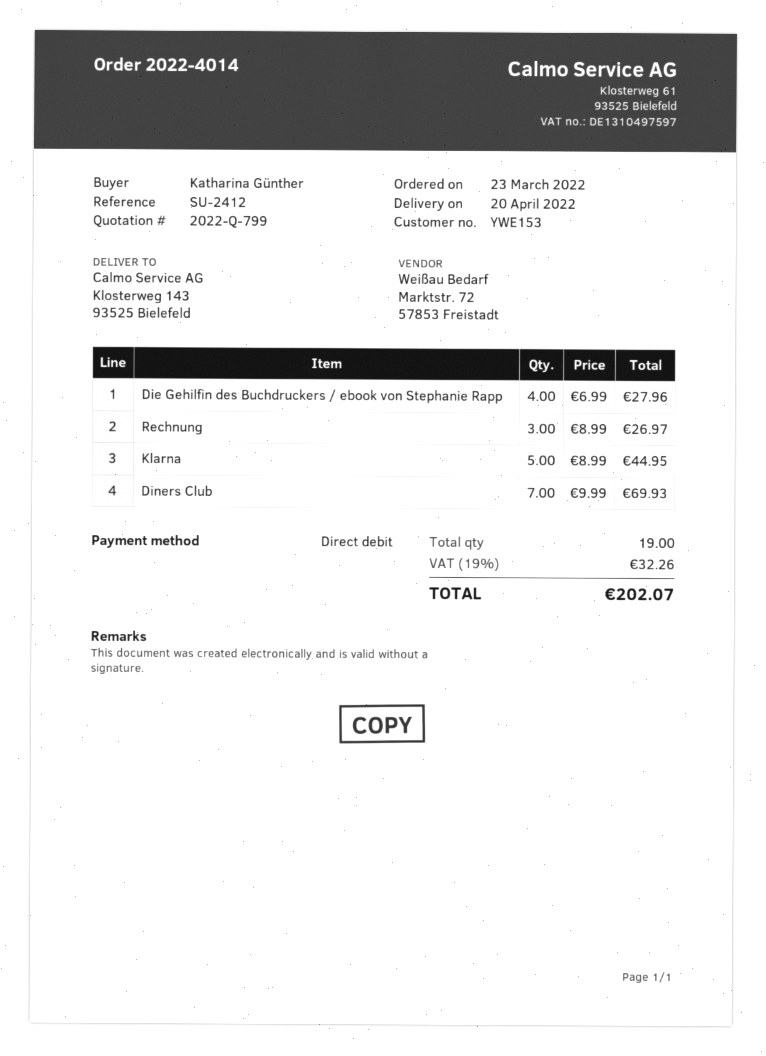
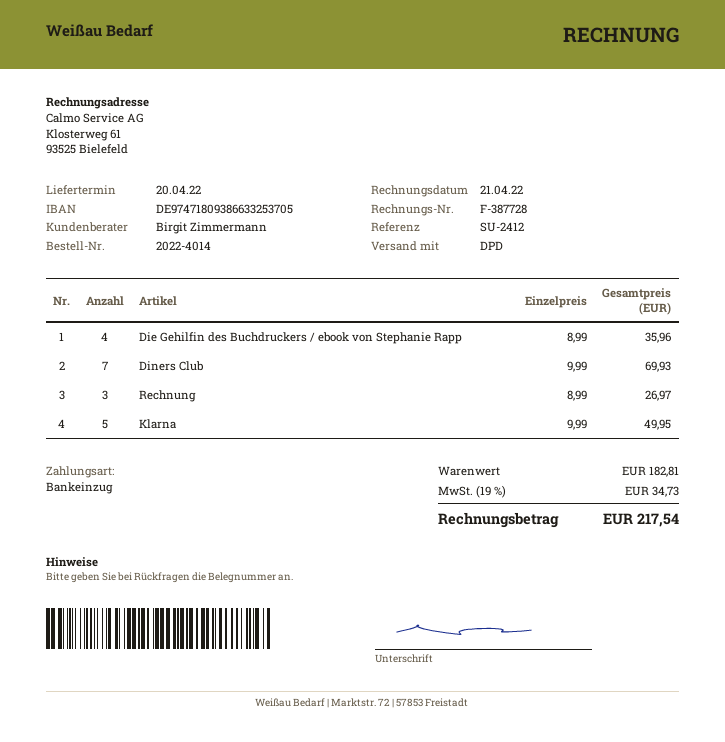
Die Gehilfin des Buchdruckers / ebook von Stephanie Rapp: 4 x 6.99 = 27.96 -> 4 x 8.99 = 35.96
Klarna: 5 x 8.99 = 44.95 -> 5 x 9.99 = 49.95
tax: 19% = 32.26 -> 19% = 34.73
total: 202.07 -> 217.54

